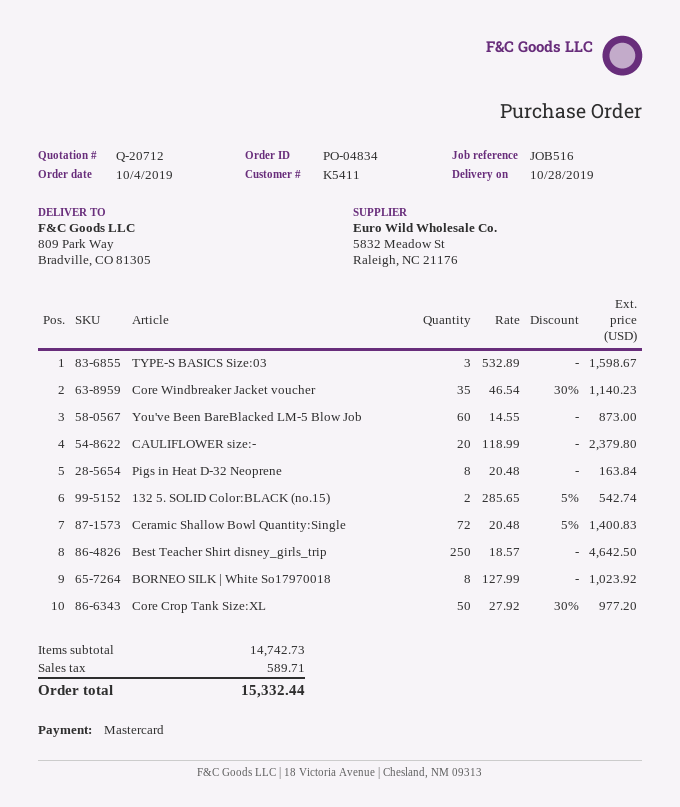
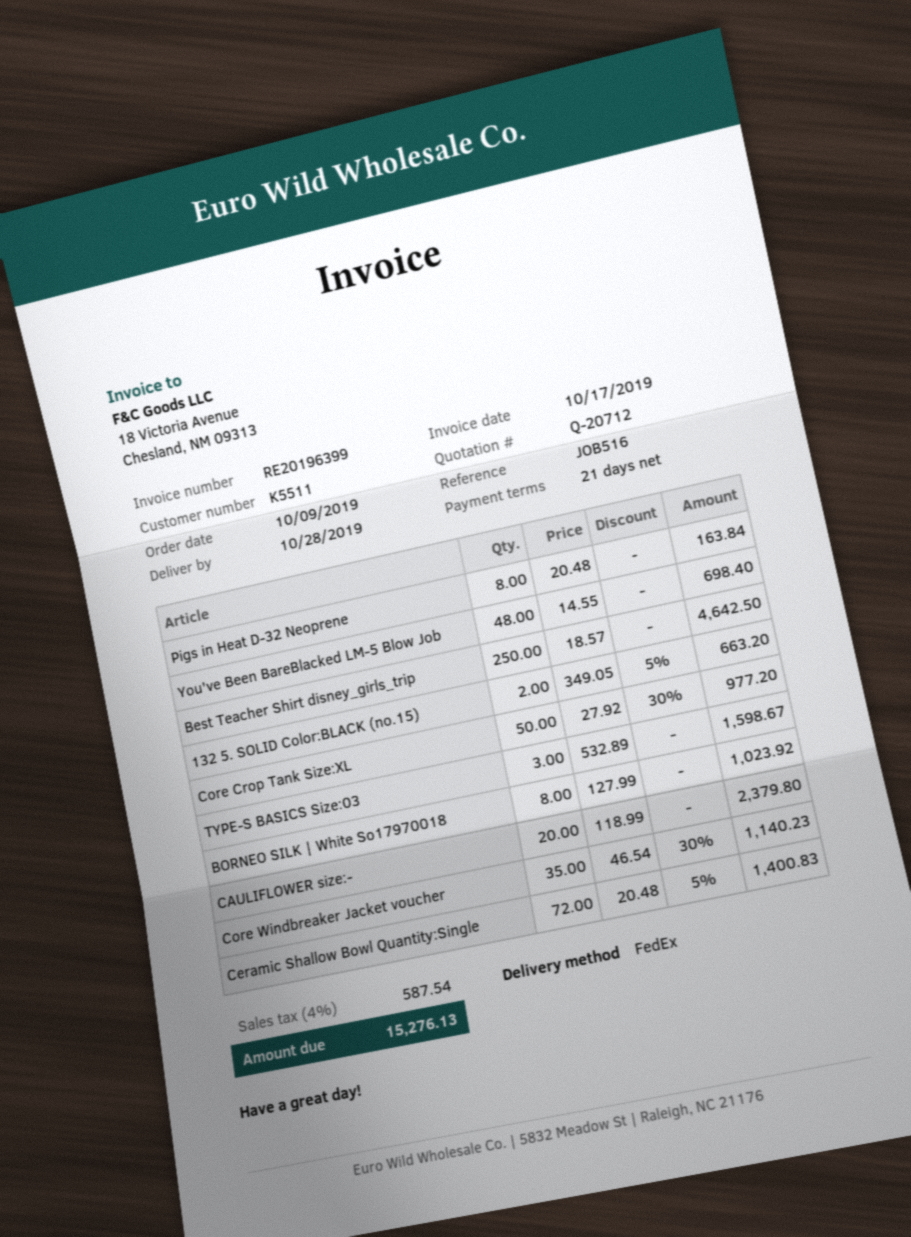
order date: 2019-10-04 -> 2019-10-09
customer number: K5411 -> K5511
You've Been BareBlacked LM-5 Blow Job: 60 x 14.55 = 873.00 -> 48 x 14.55 = 698.40
132 5. SOLID Color:BLACK (no.15): 2 x 285.65 - 5% = 542.74 -> 2 x 349.05 - 5% = 663.20
tax: 589.71 -> 587.54
total: 15332.44 -> 15276.13

